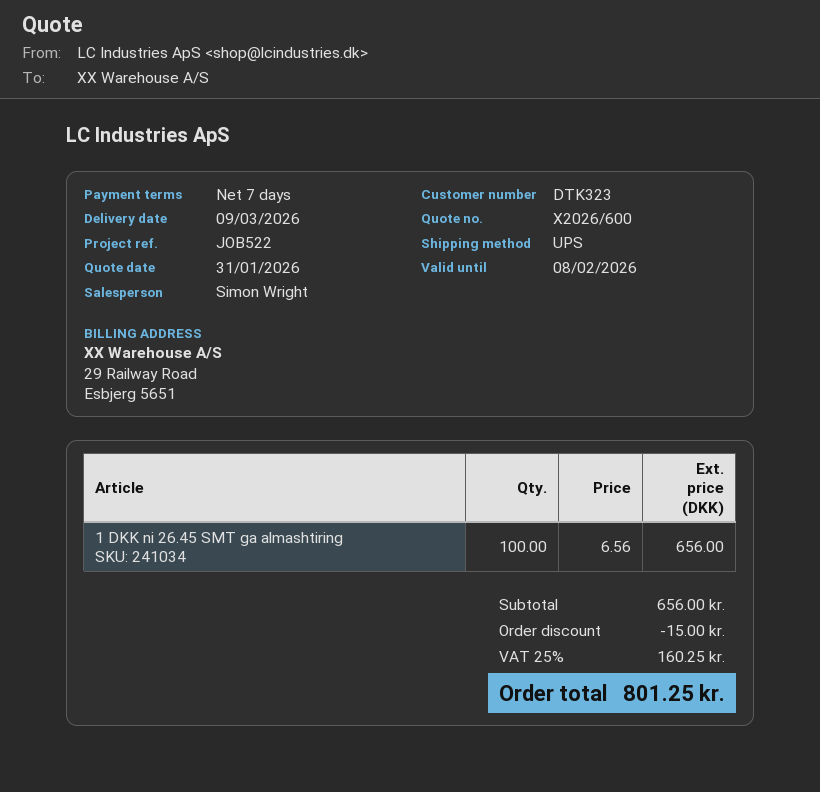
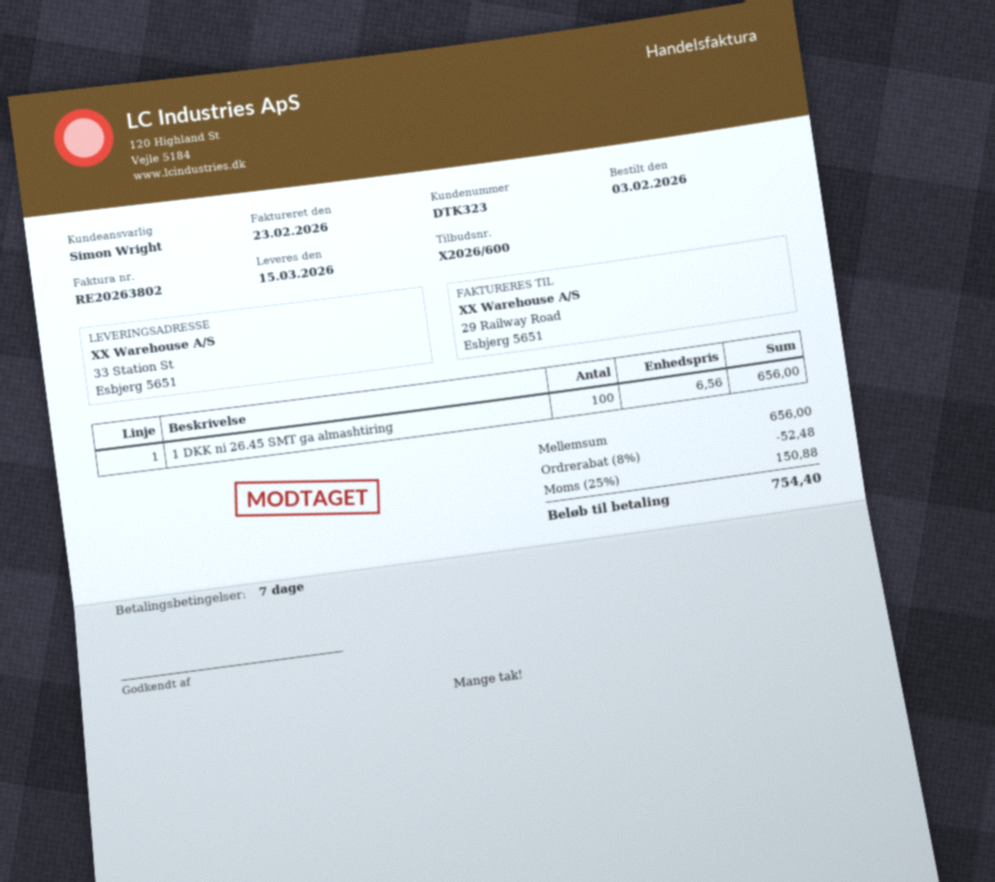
delivery date: 2026-03-09 -> 2026-03-15
discount: 15.00 -> 52.48
tax: 25% = 160.25 -> 25% = 150.88
total: 801.25 -> 754.40

